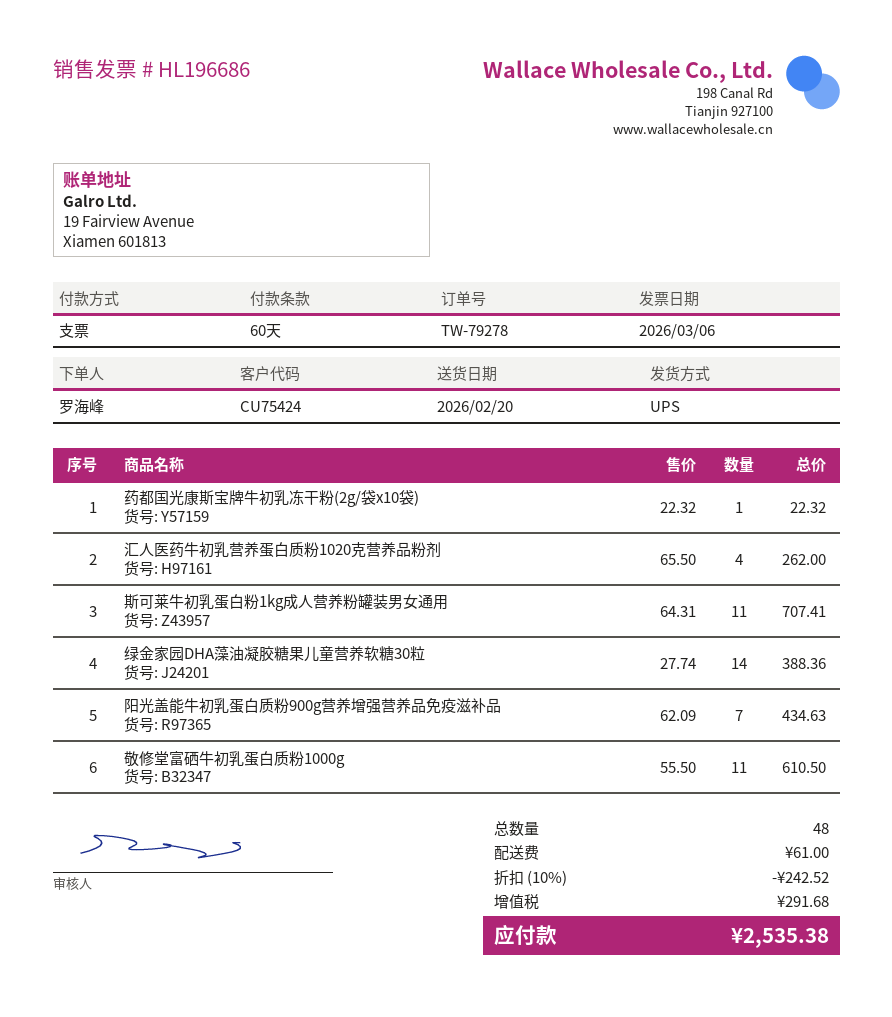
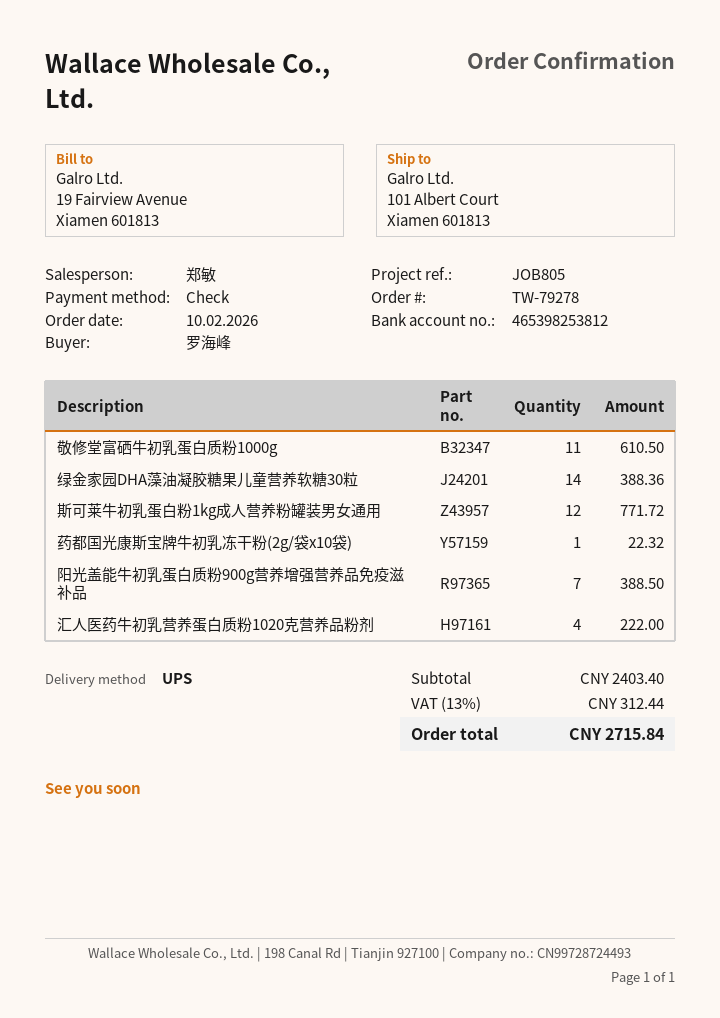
汇人医药牛初乳营养蛋白质粉1020克营养品粉剂: 4 for 262.00 -> 4 for 222.00
斯可莱牛初乳蛋白粉1kg成人营养粉罐装男女通用: 11 for 707.41 -> 12 for 771.72
阳光盖能牛初乳蛋白质粉900g营养增强营养品免疫滋补品: 7 for 434.63 -> 7 for 388.50
discount: 10% = 242.52 -> none
shipping: 61.00 -> none
tax: 291.68 -> 312.44
total: 2535.38 -> 2715.84

